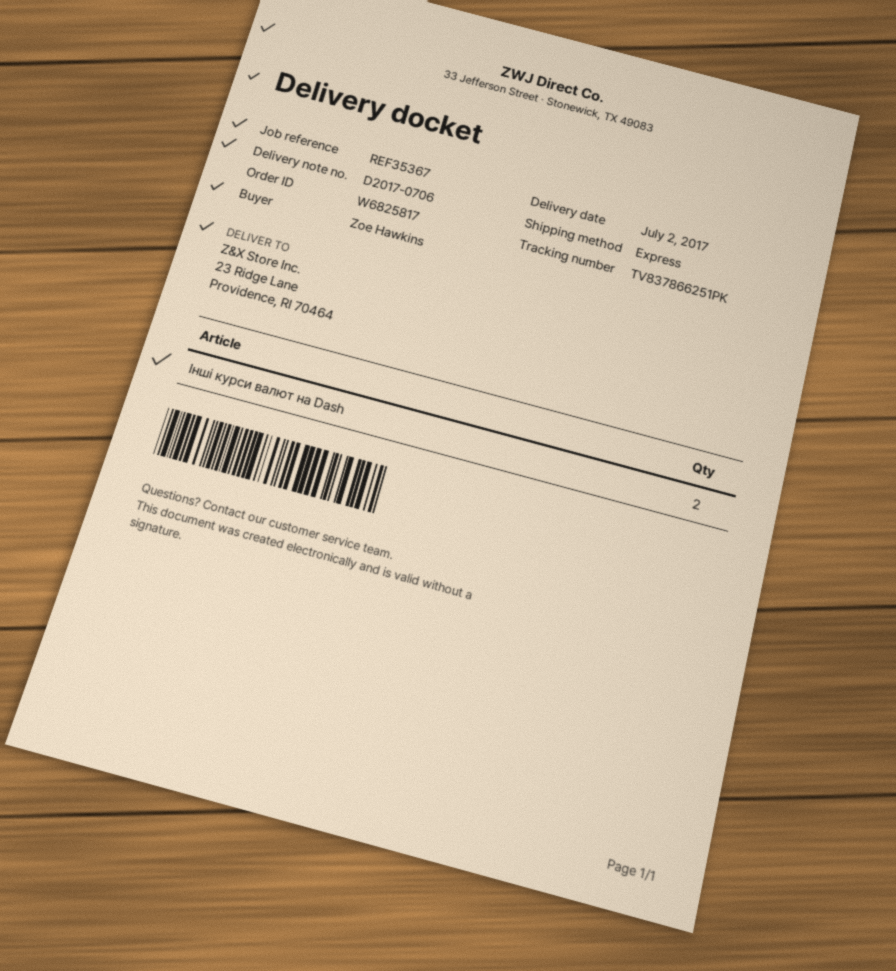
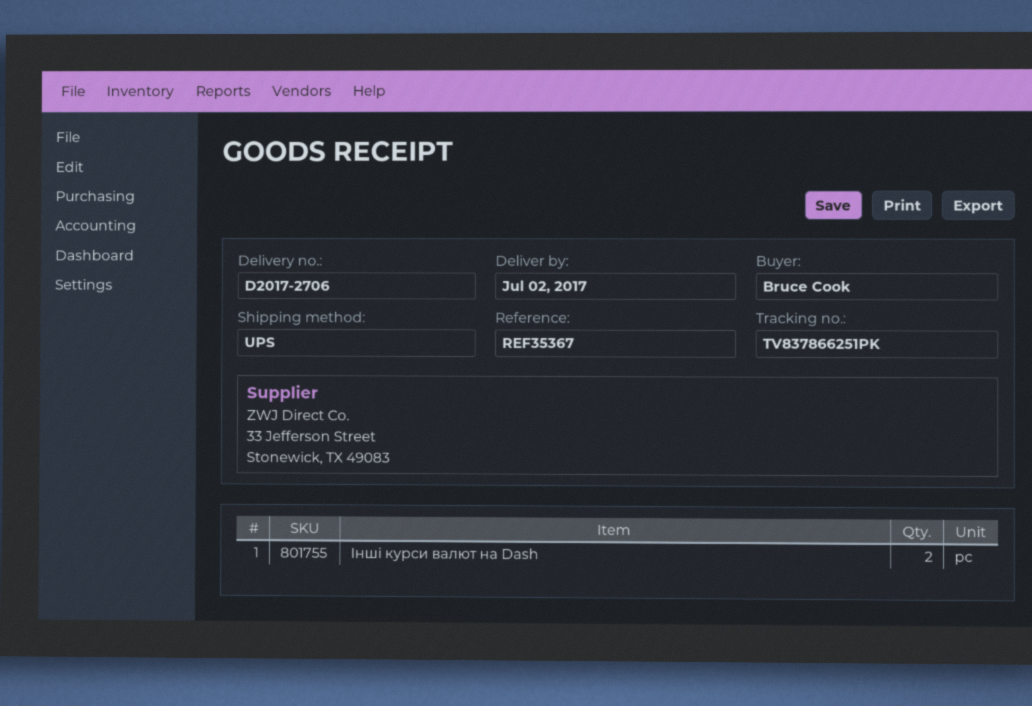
delivery note number: D2017-0706 -> D2017-2706
ordered by: Zoe Hawkins -> Bruce Cook
shipping method: express -> UPS

